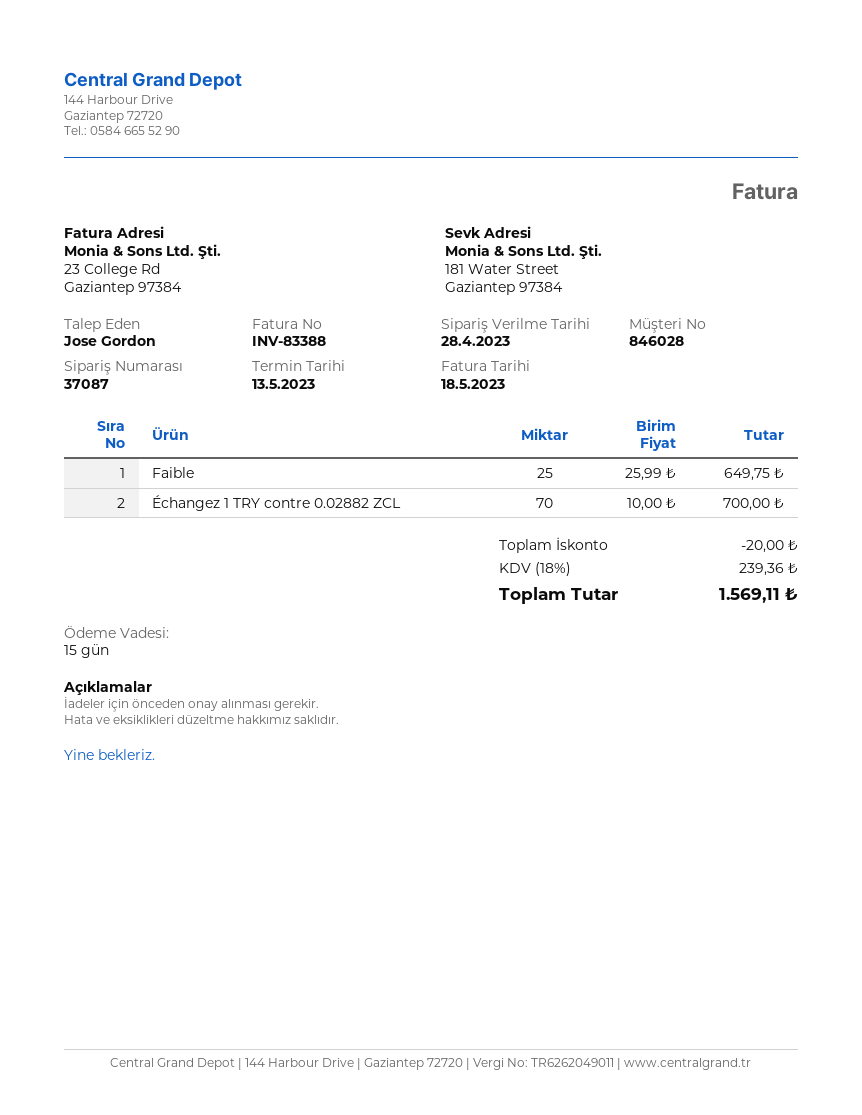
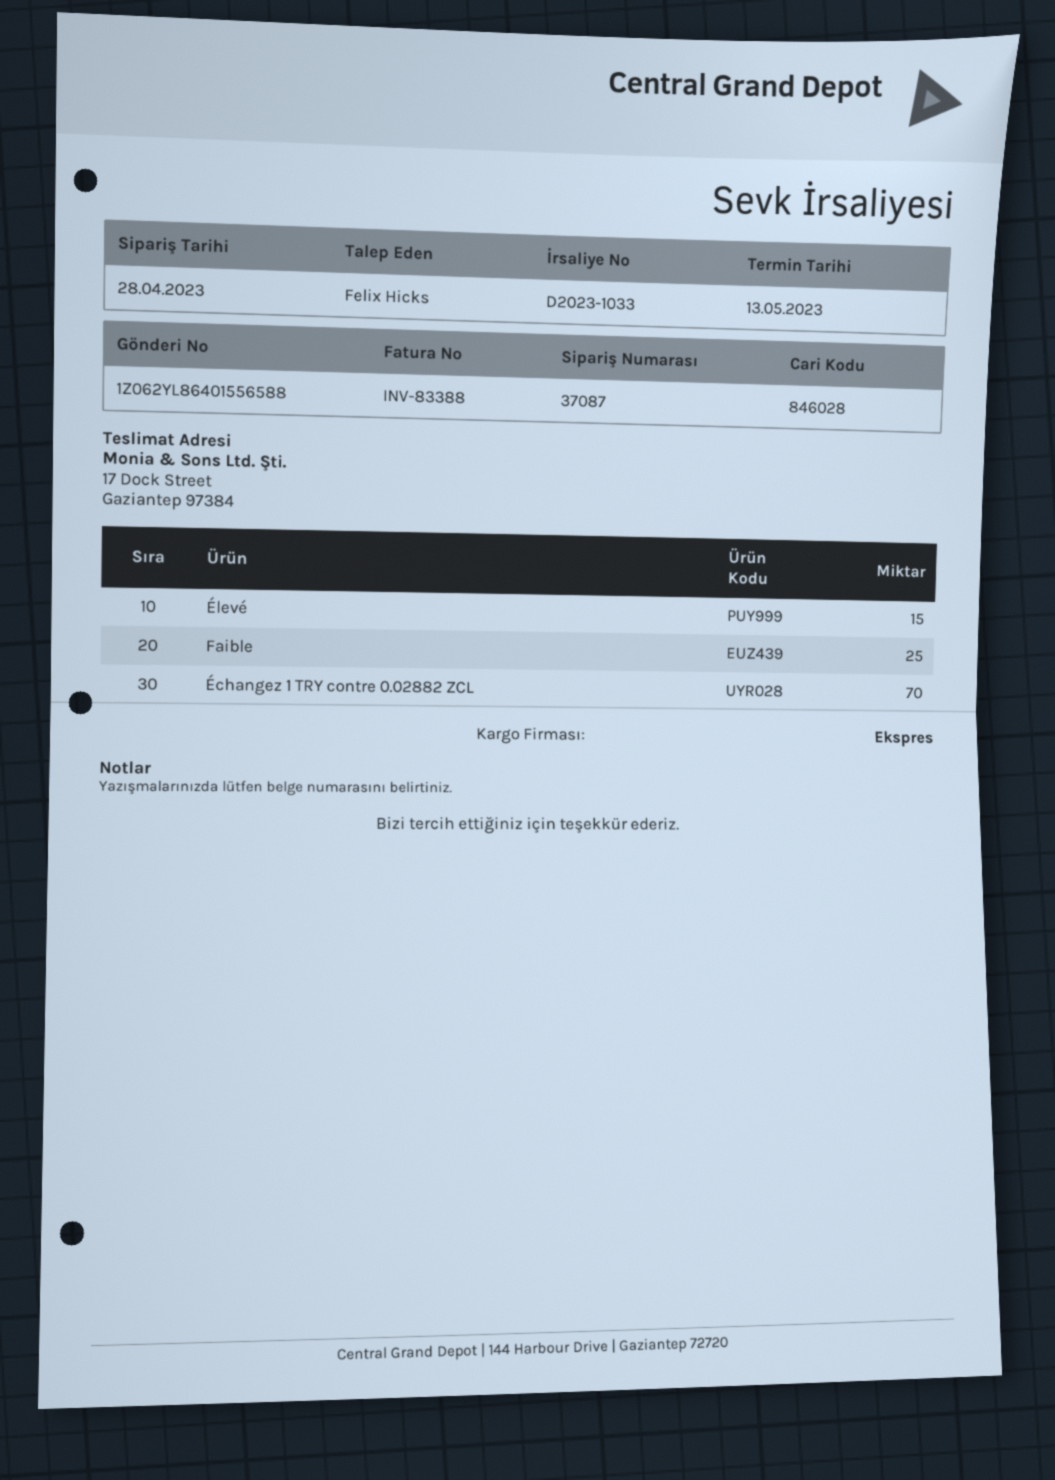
ordered by: Jose Gordon -> Felix Hicks
ship to: 181 Water Street, Gaziantep 97384 -> 17 Dock Street, Gaziantep 97384
Élevé: none -> 15

